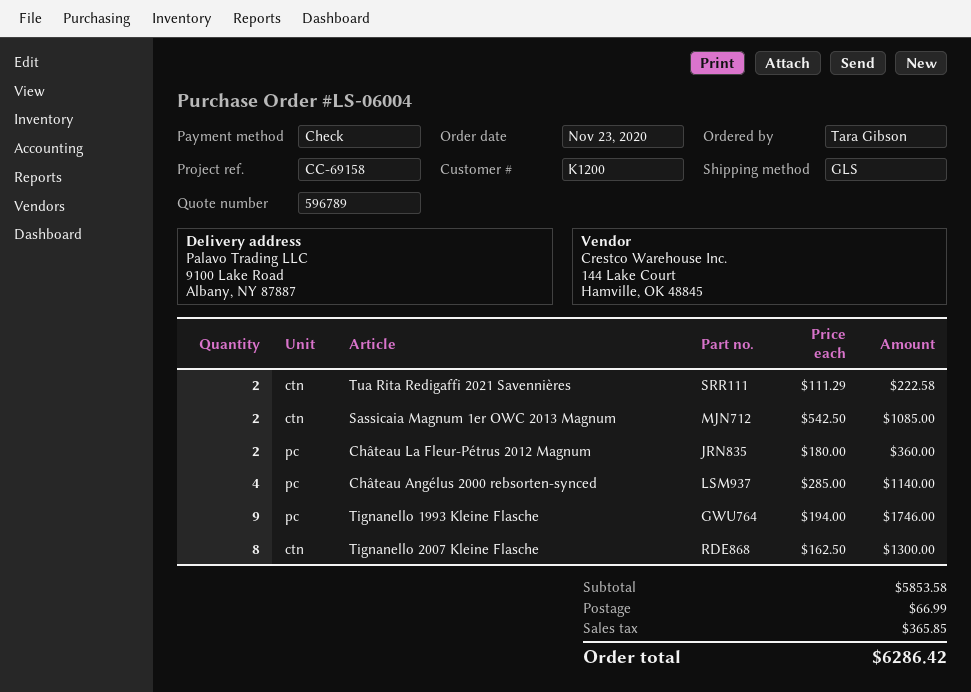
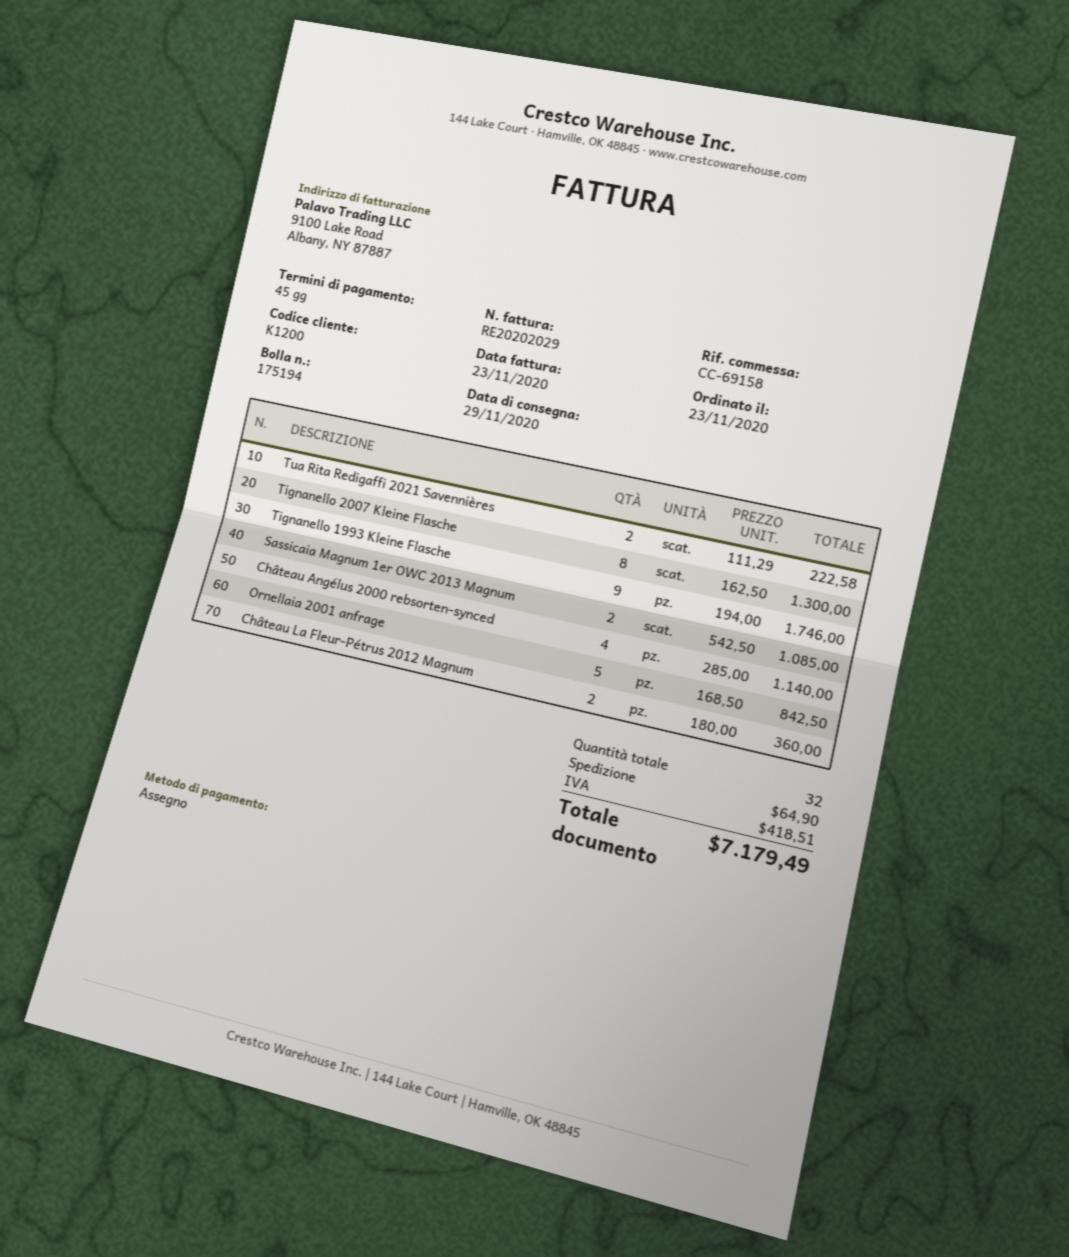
Ornellaia 2001 anfrage: none -> 5 x 168.50 = 842.50
shipping: 66.99 -> 64.90
tax: 365.85 -> 418.51
total: 6286.42 -> 7179.49

